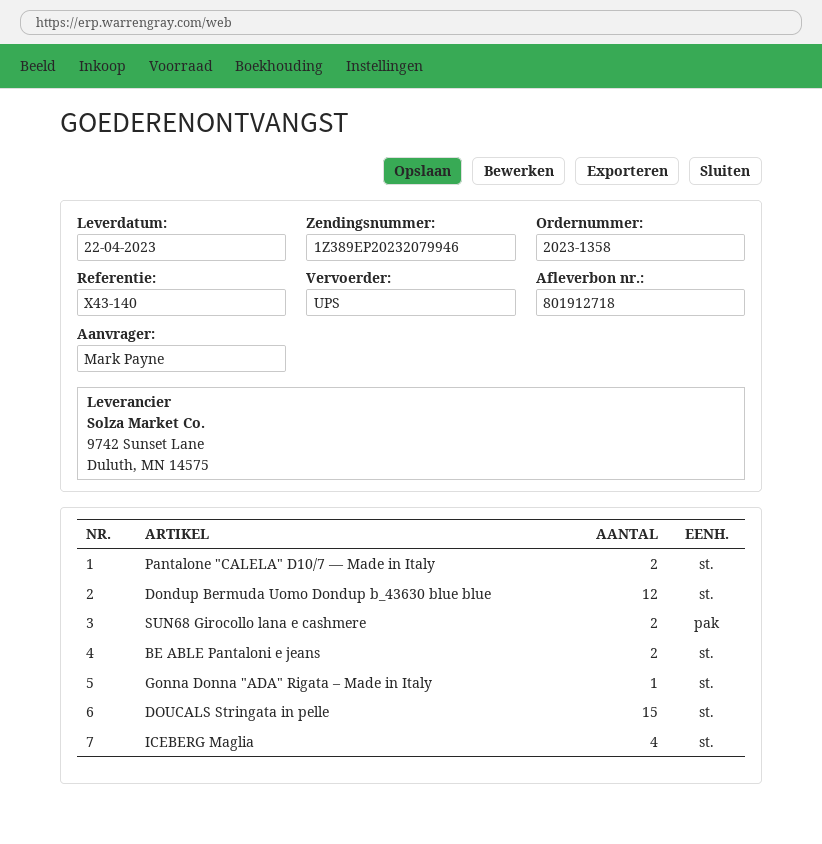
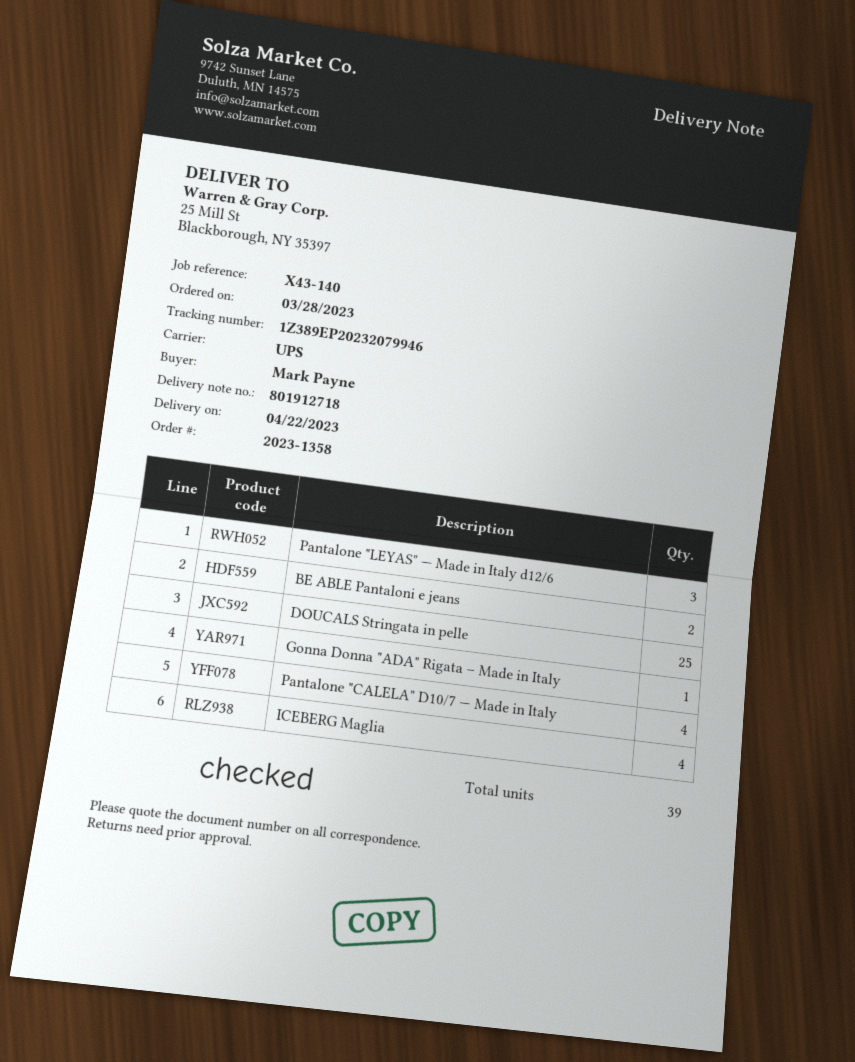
Pantalone "CALELA" D10/7 — Made in Italy: 2 -> 4
Dondup Bermuda Uomo Dondup b_43630 blue blue: 12 -> none
SUN68 Girocollo lana e cashmere: 2 -> none
DOUCALS Stringata in pelle: 15 -> 25
Pantalone "LEYAS" — Made in Italy d12/6: none -> 3

